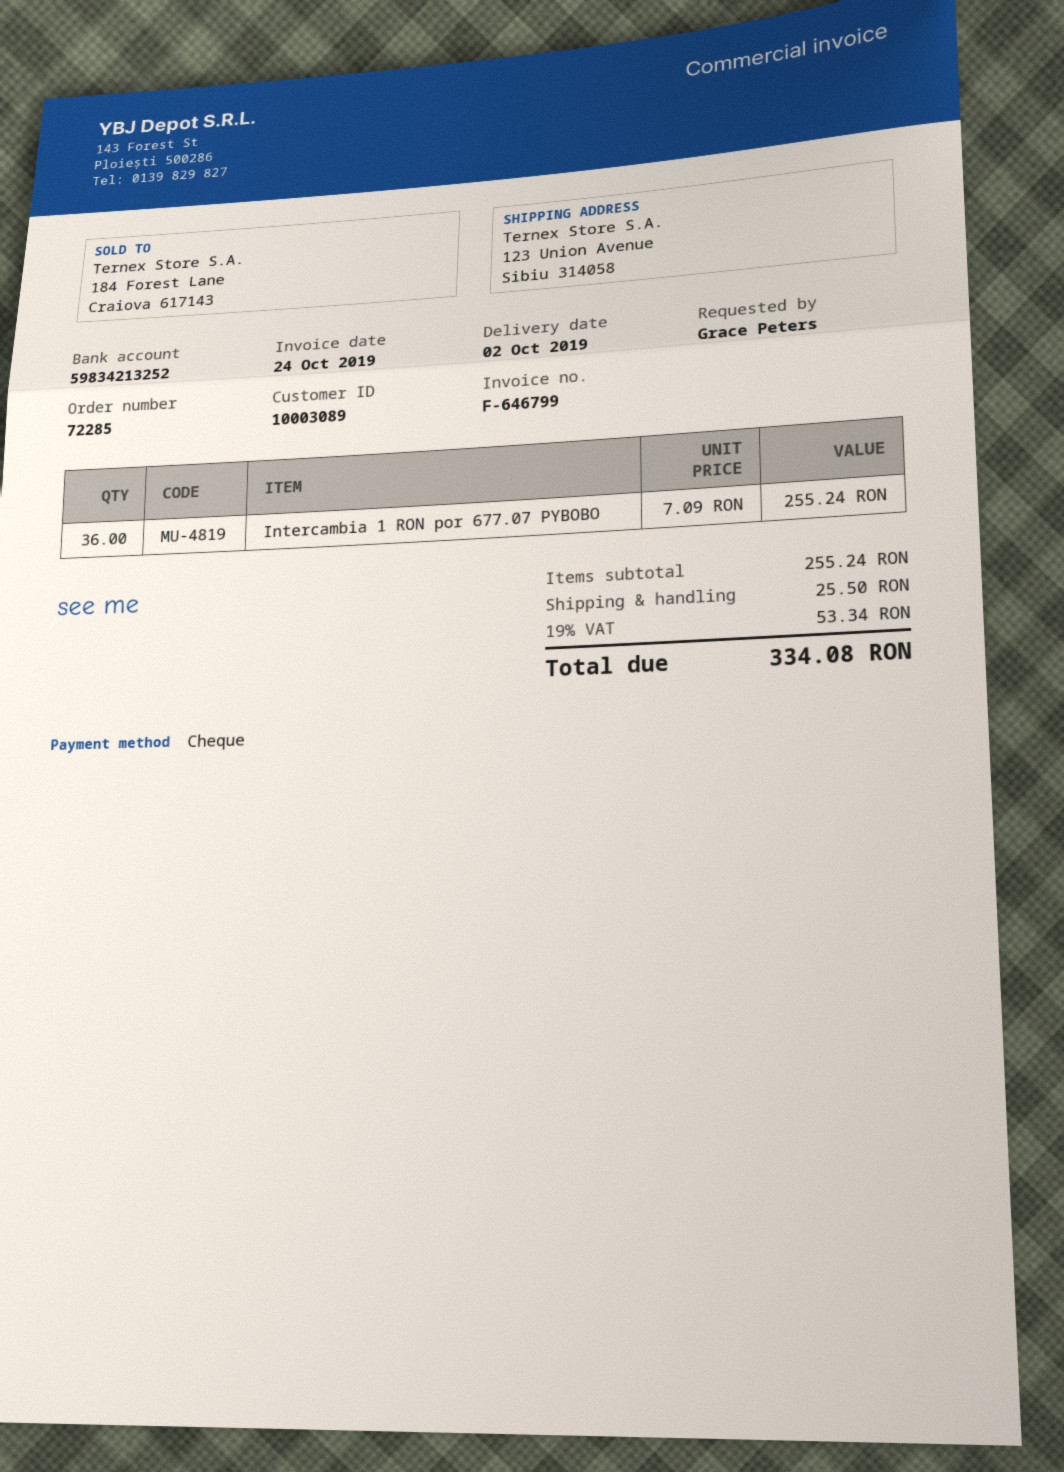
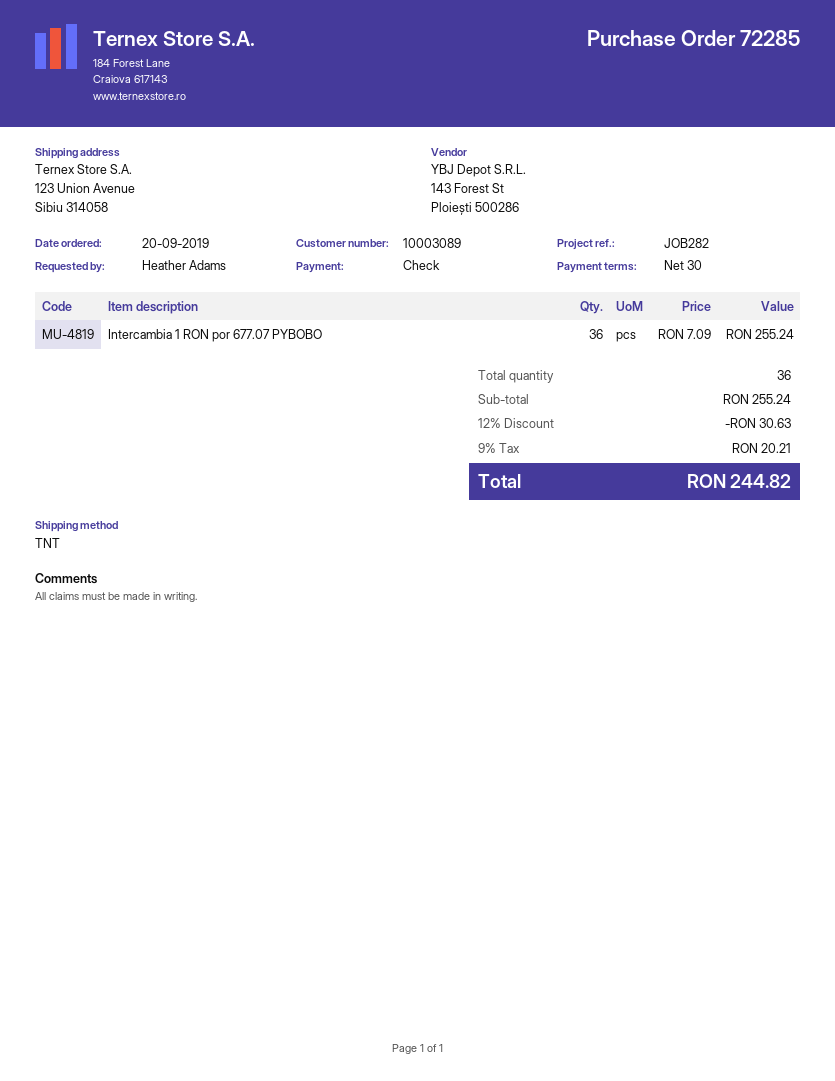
ordered by: Grace Peters -> Heather Adams
discount: none -> 12% = 30.63
shipping: 25.50 -> none
tax: 19% = 53.34 -> 9% = 20.21
total: 334.08 -> 244.82

